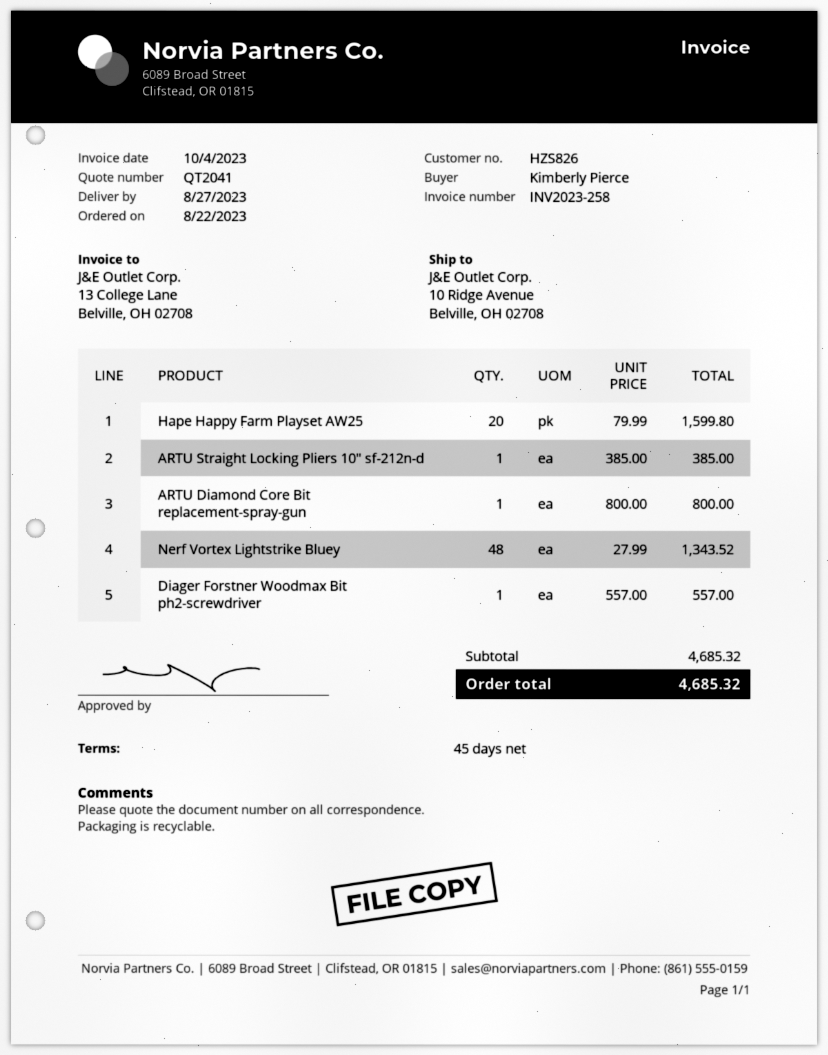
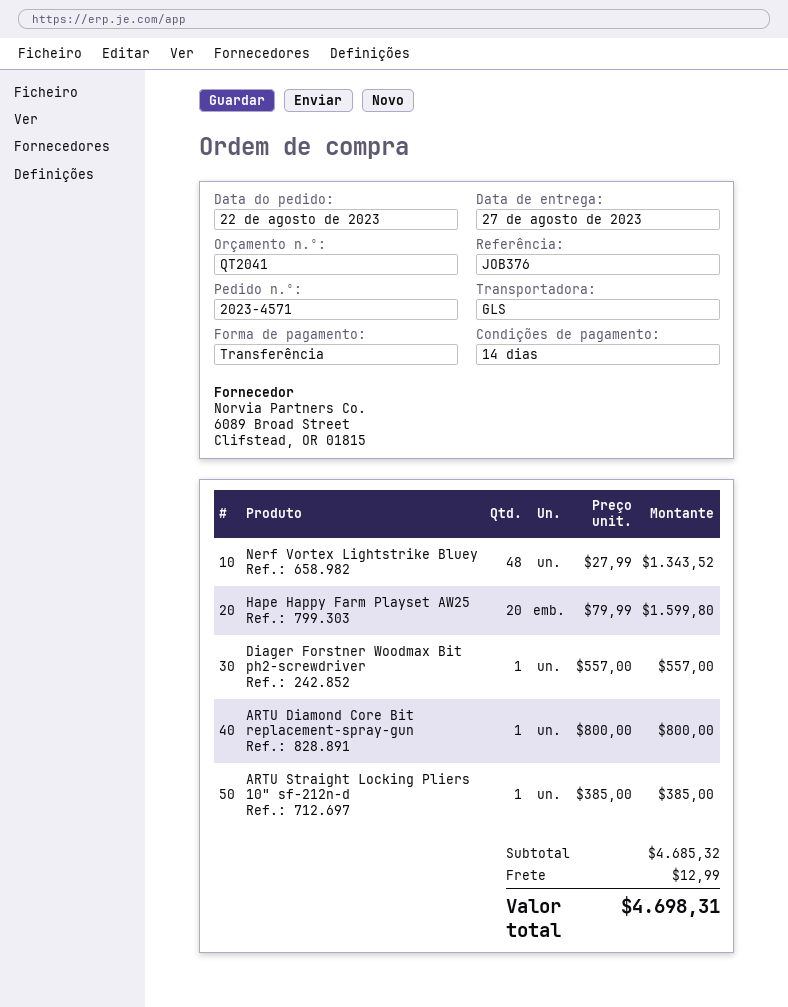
payment terms: 45 days -> 14 days
shipping: none -> 12.99
total: 4685.32 -> 4698.31

